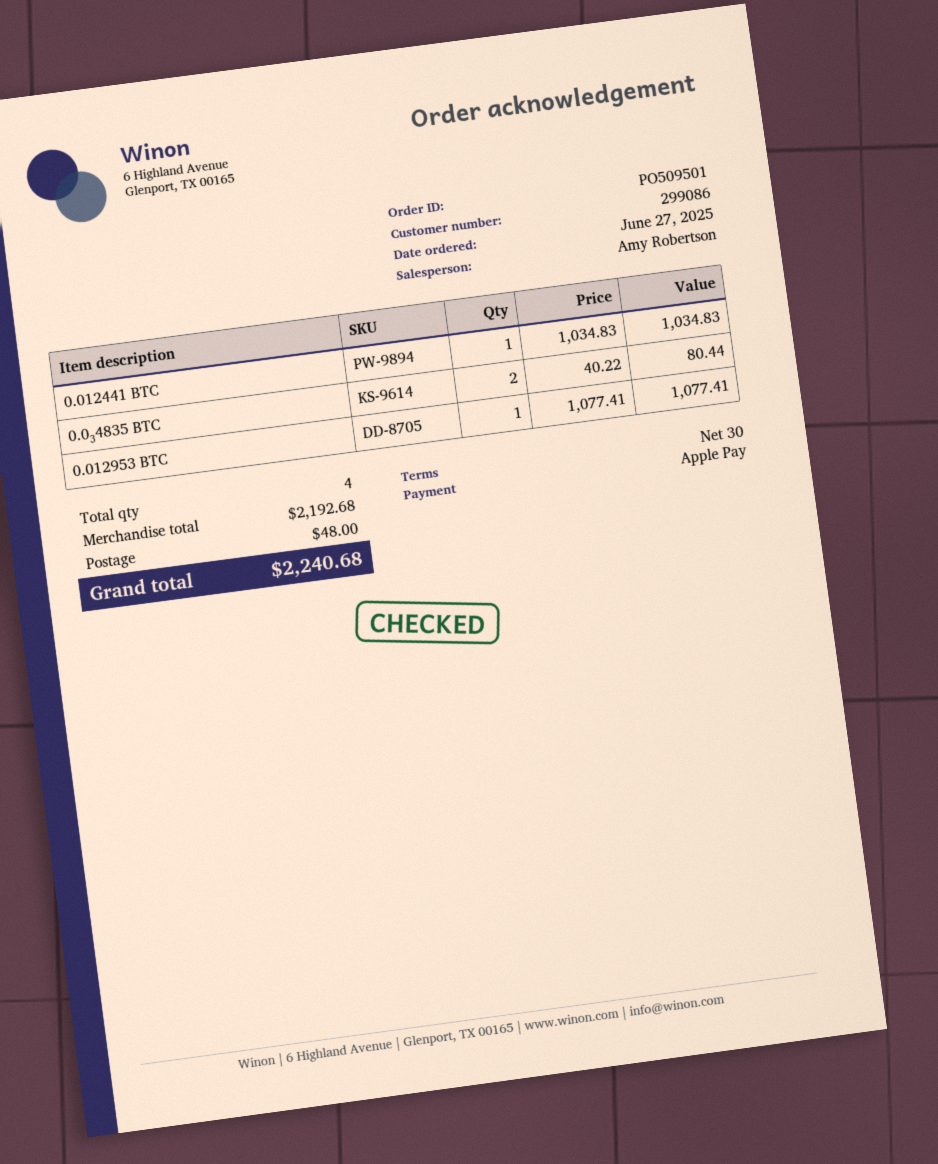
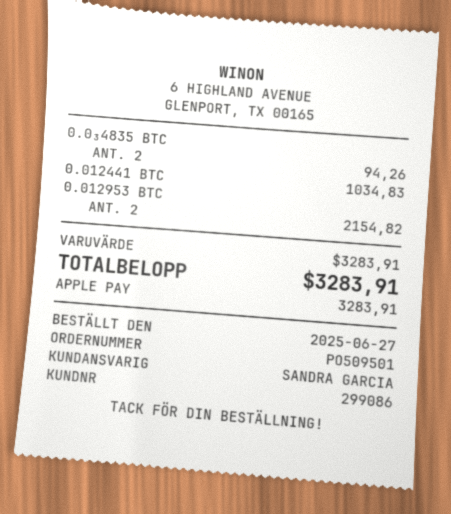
sales rep: Amy Robertson -> SANDRA GARCIA
0.0₃4835 BTC: 2 for 80.44 -> 2 for 94.26
0.012953 BTC: 1 for 1077.41 -> 2 for 2154.82
subtotal: 2192.68 -> 3283.91
shipping: 48.00 -> none
total: 2240.68 -> 3283.91

